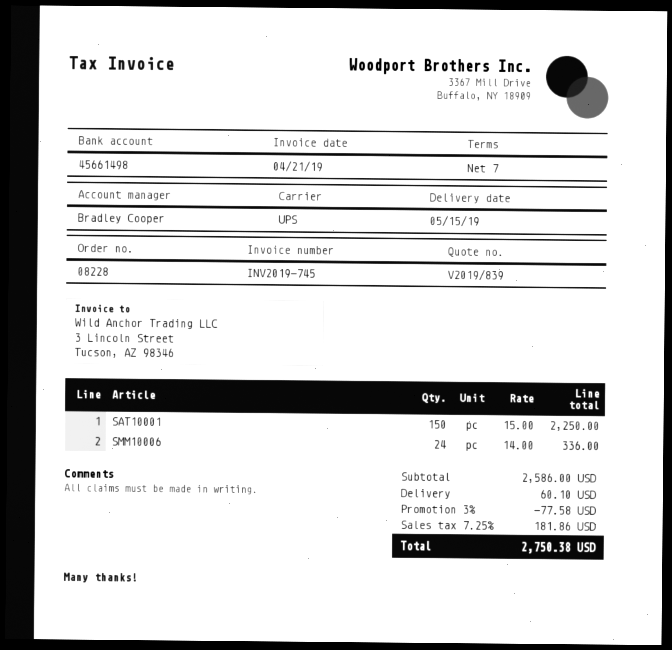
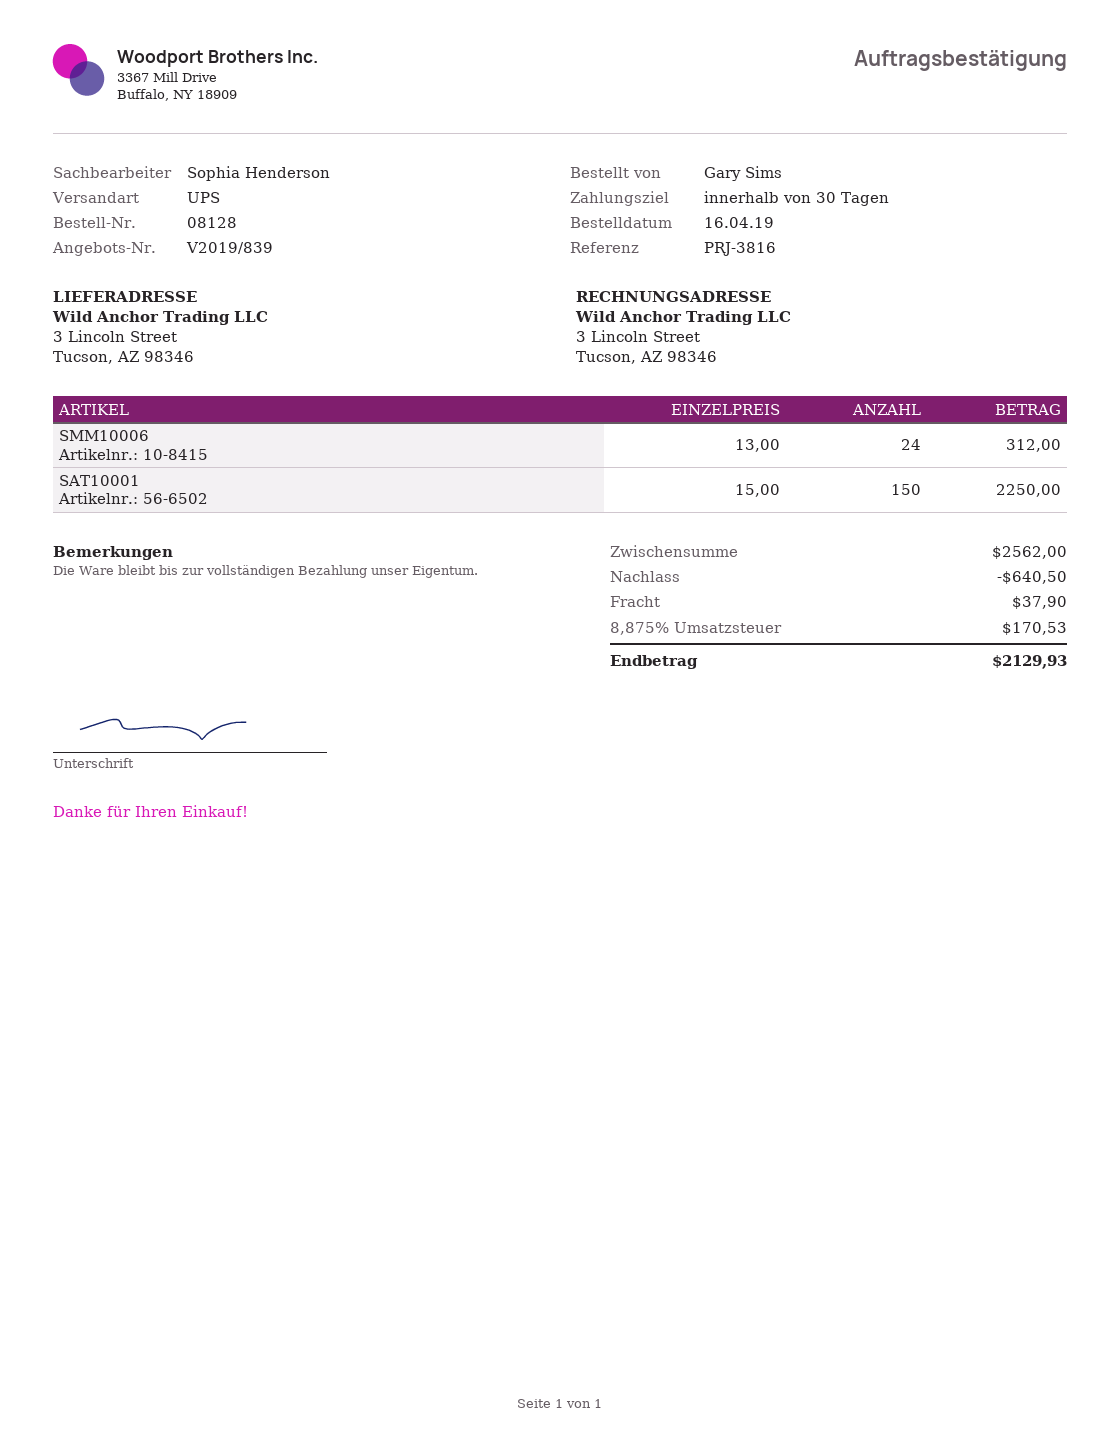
order number: 08228 -> 08128
payment terms: 7 days -> 30 days
sales rep: Bradley Cooper -> Sophia Henderson
SMM10006: 24 x 14.00 = 336.00 -> 24 x 13.00 = 312.00
subtotal: 2586.00 -> 2562.00
discount: 77.58 -> 640.50
shipping: 60.10 -> 37.90
tax: 7.25% = 181.86 -> 8.875% = 170.53
total: 2750.38 -> 2129.93

